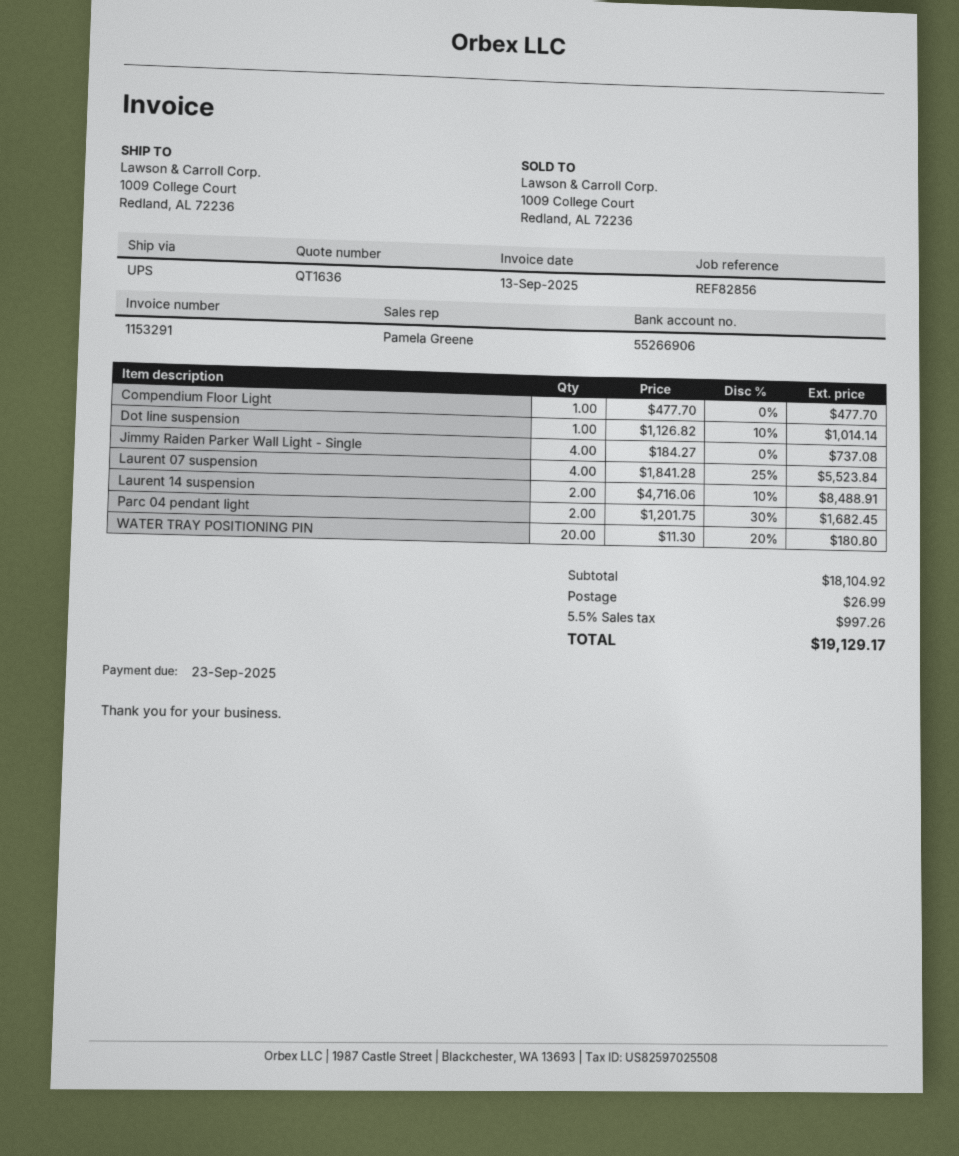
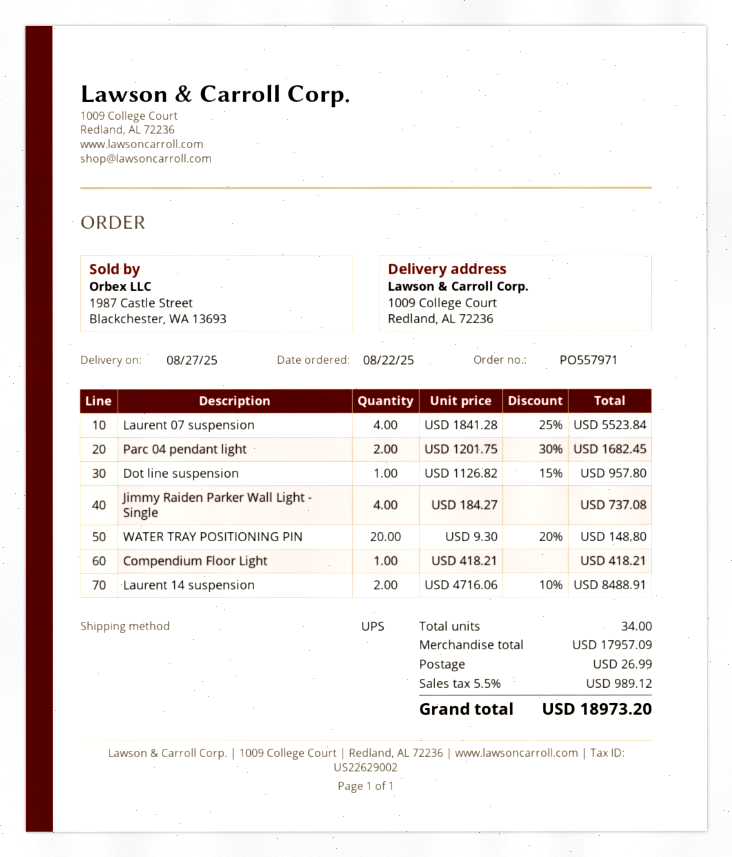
Compendium Floor Light: 1 x 477.70 = 477.70 -> 1 x 418.21 = 418.21
Dot line suspension: 1 x 1126.82 - 10% = 1014.14 -> 1 x 1126.82 - 15% = 957.80
WATER TRAY POSITIONING PIN: 20 x 11.30 - 20% = 180.80 -> 20 x 9.30 - 20% = 148.80
subtotal: 18104.92 -> 17957.09
tax: 5.5% = 997.26 -> 5.5% = 989.12
total: 19129.17 -> 18973.20

